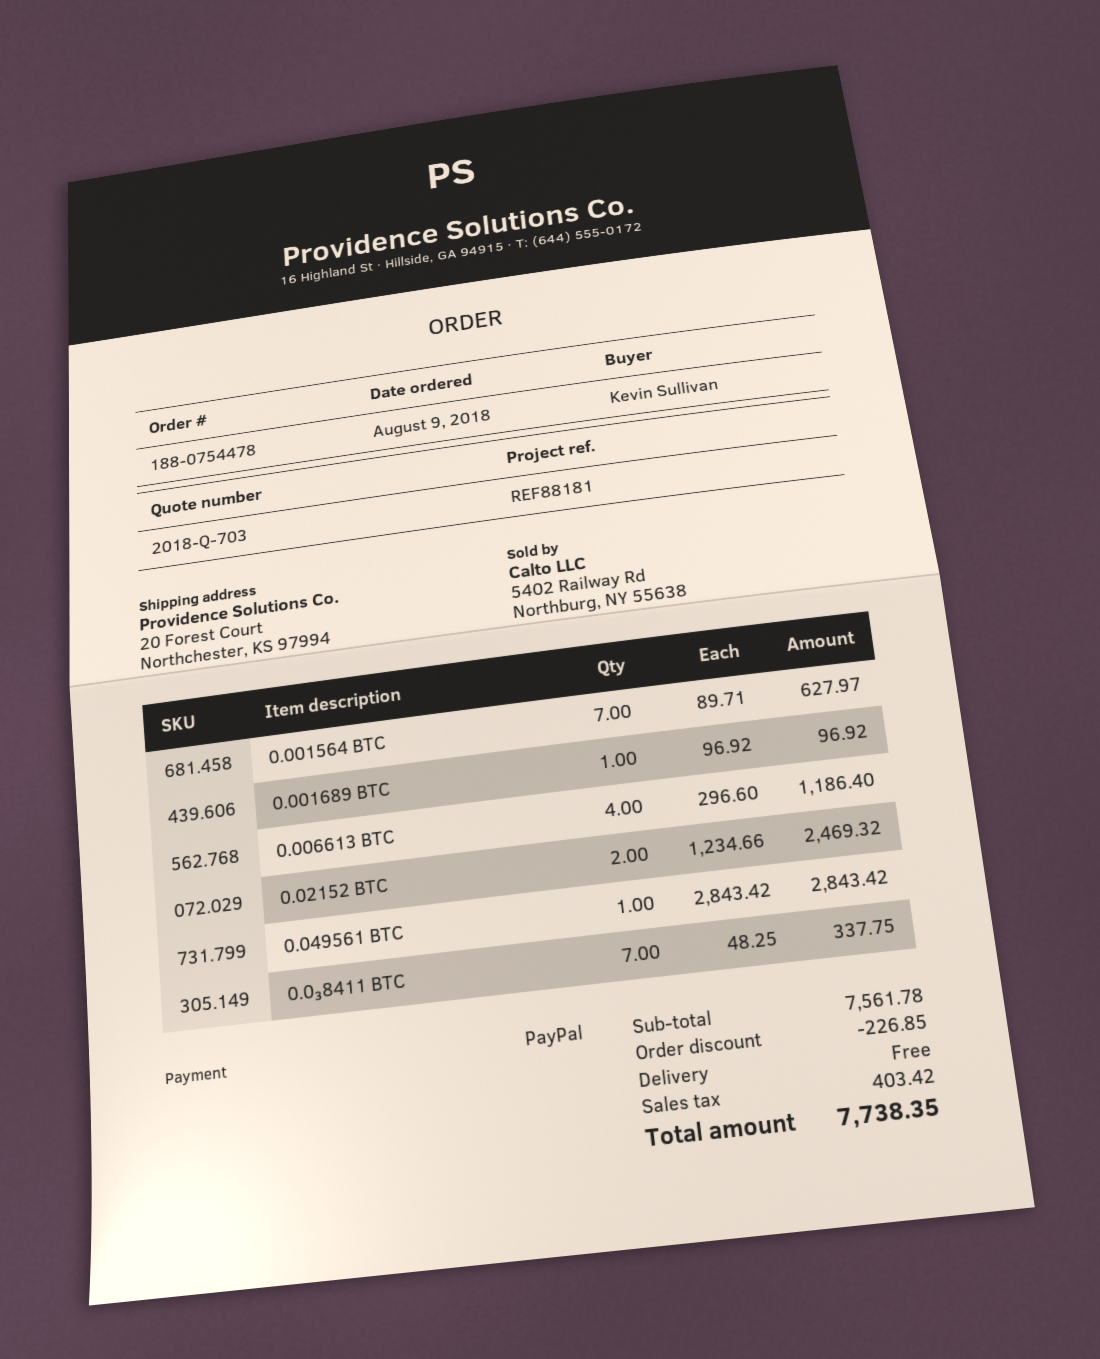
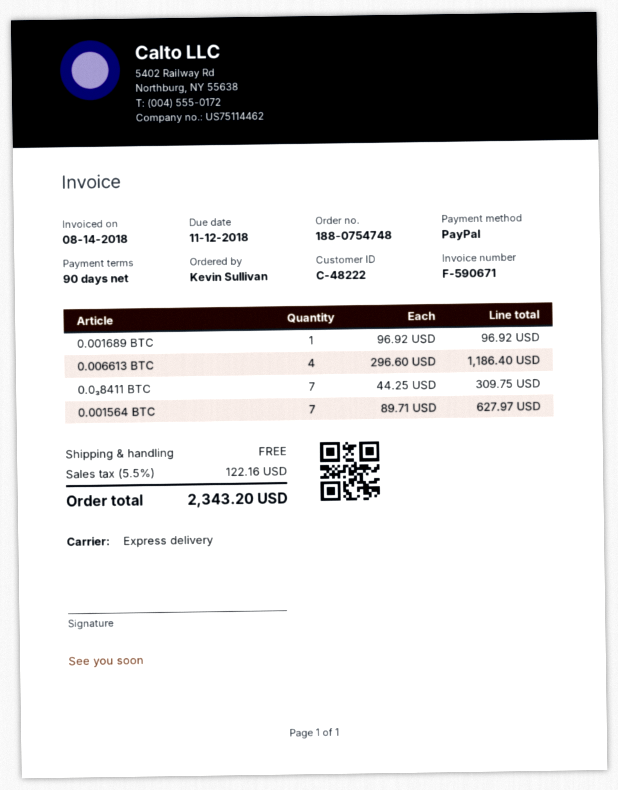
order number: 188-0754478 -> 188-0754748
0.02152 BTC: 2 x 1234.66 = 2469.32 -> none
0.049561 BTC: 1 x 2843.42 = 2843.42 -> none
0.0₃8411 BTC: 7 x 48.25 = 337.75 -> 7 x 44.25 = 309.75
discount: 226.85 -> none
tax: 403.42 -> 122.16
total: 7738.35 -> 2343.20

